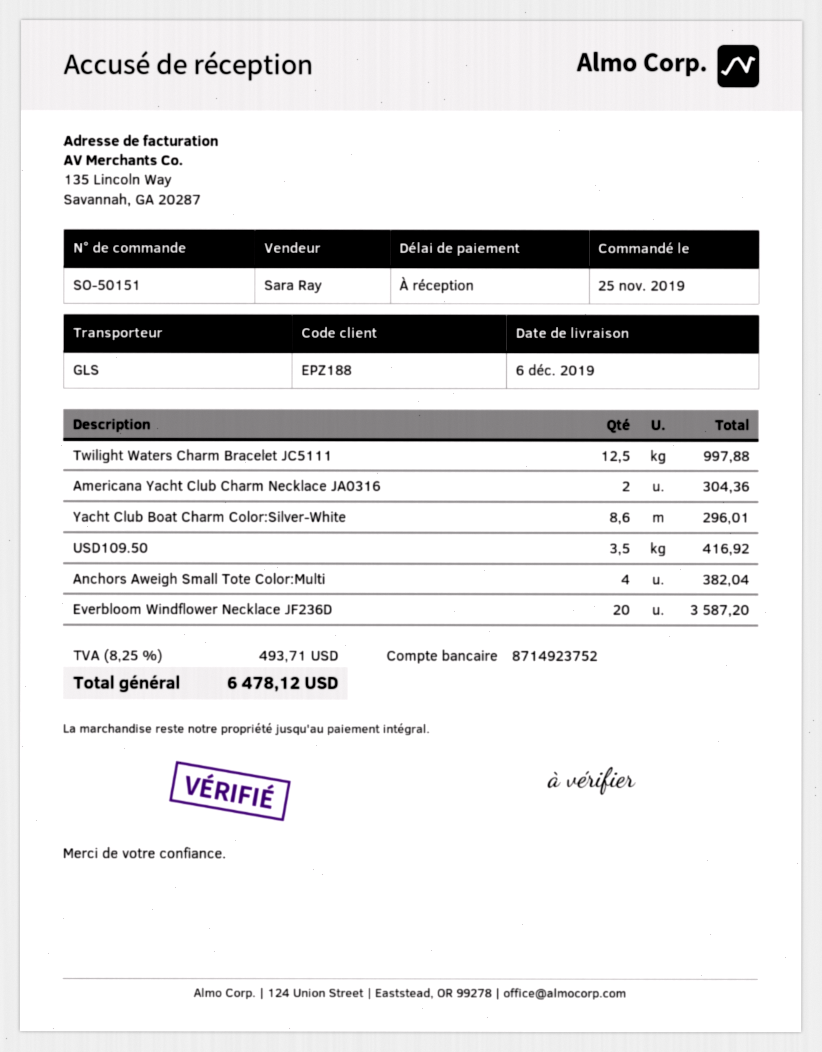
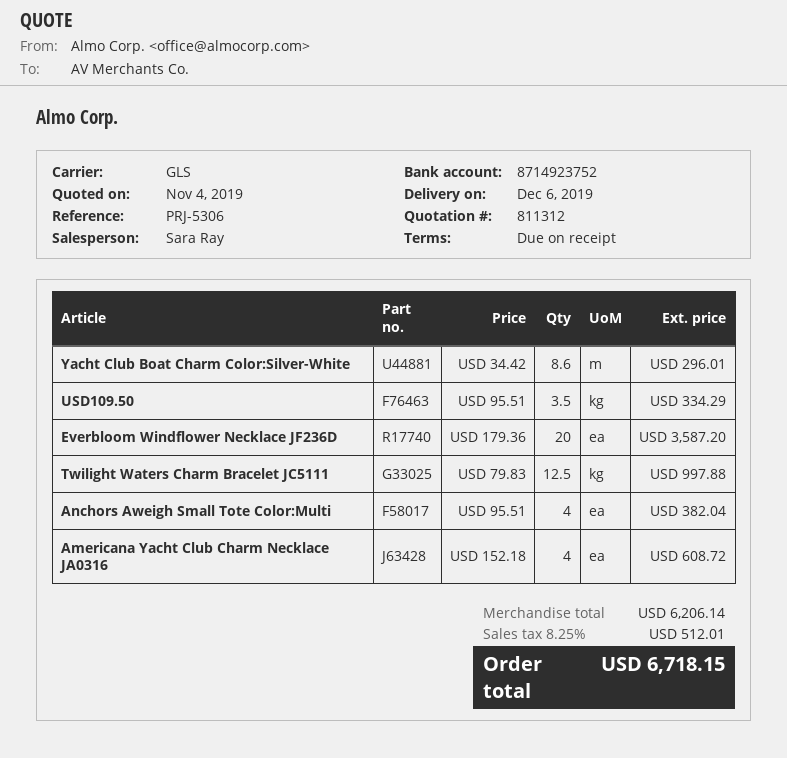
Americana Yacht Club Charm Necklace JA0316: 2 for 304.36 -> 4 for 608.72
USD109.50: 3.5 for 416.92 -> 3.5 for 334.29
tax: 8.25% = 493.71 -> 8.25% = 512.01
total: 6478.12 -> 6718.15

